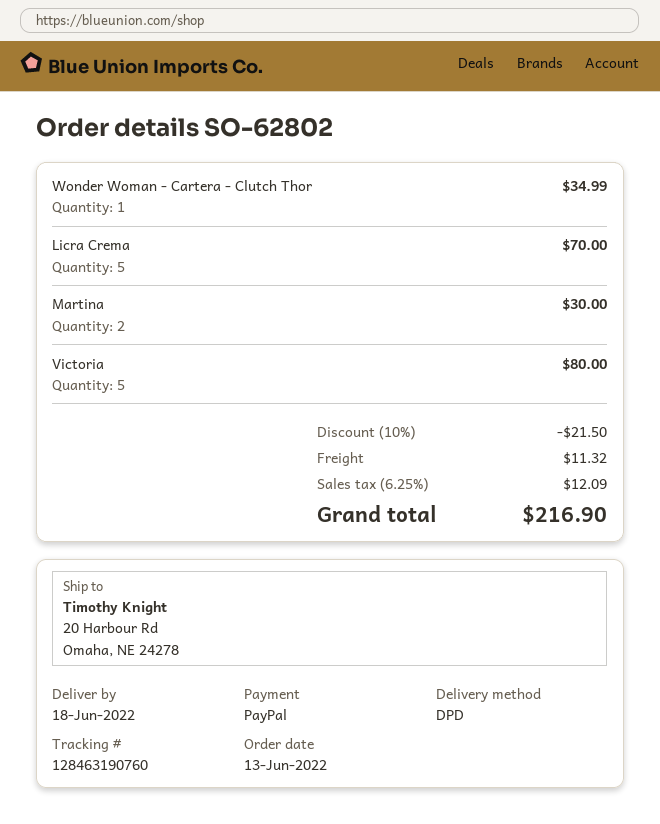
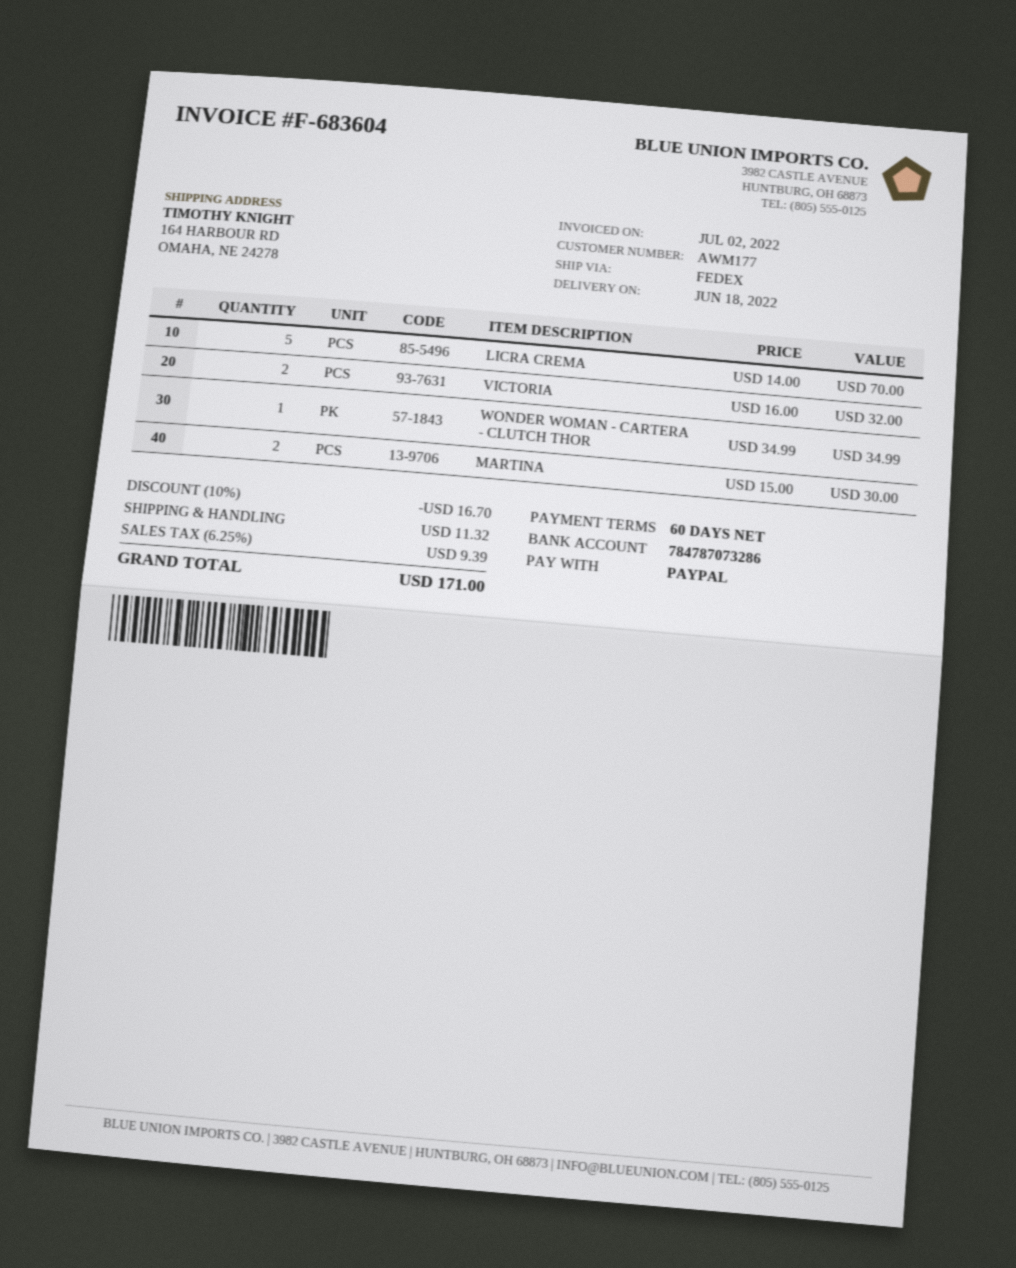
shipping method: DPD -> FedEx
ship to: 20 Harbour Rd, Omaha, NE 24278 -> 164 HARBOUR RD, OMAHA, NE 24278
Victoria: 5 for 80.00 -> 2 for 32.00
discount: 10% = 21.50 -> 10% = 16.70
tax: 6.25% = 12.09 -> 6.25% = 9.39
total: 216.90 -> 171.00

